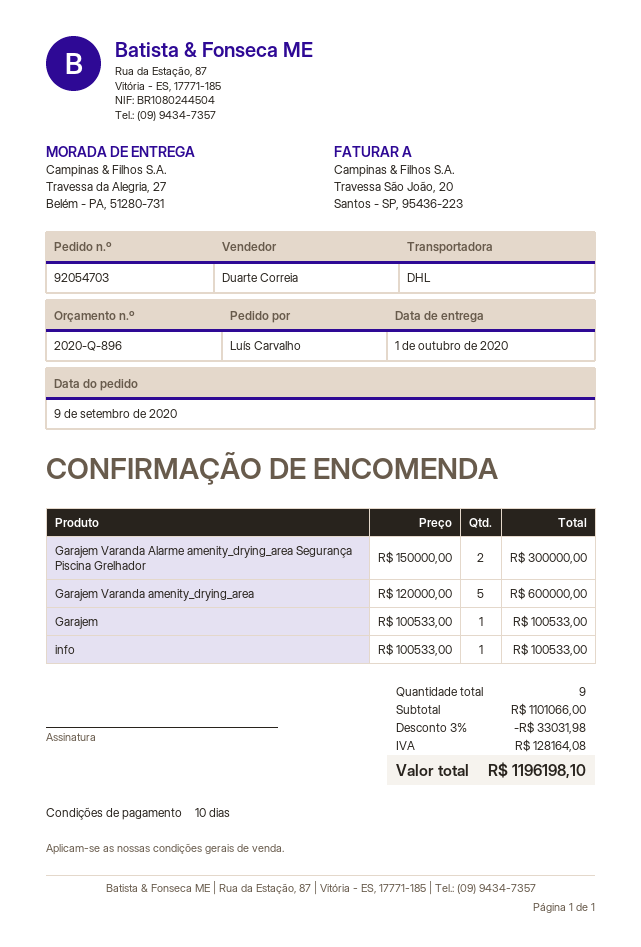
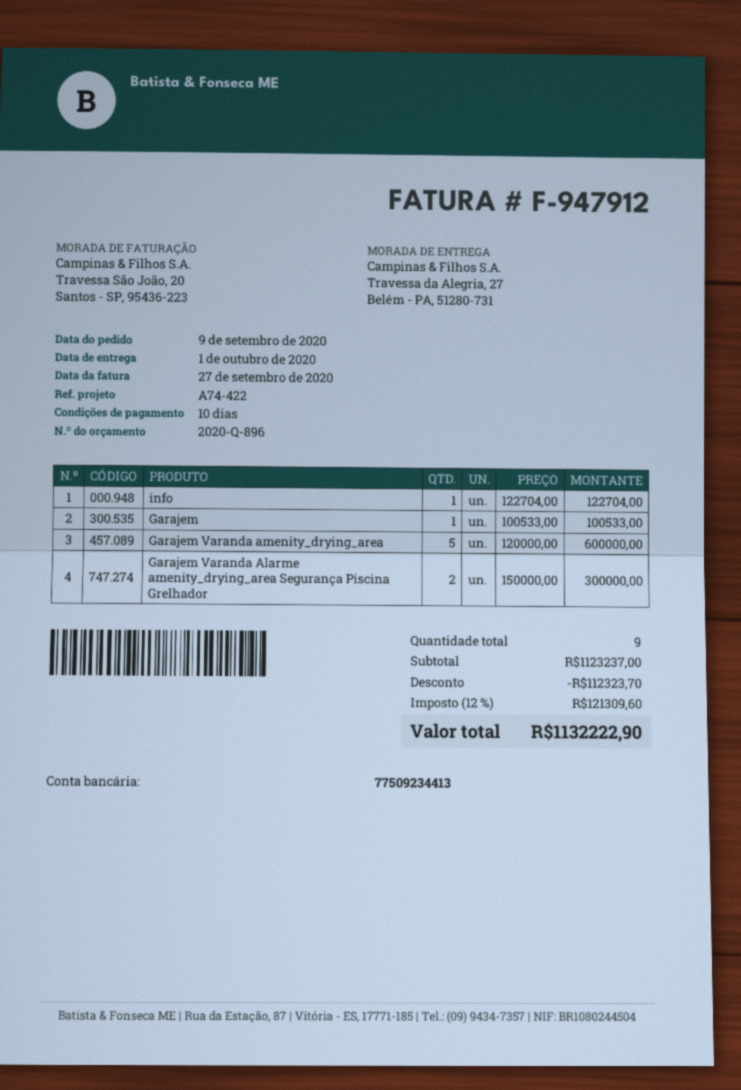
info: 1 x 100533.00 = 100533.00 -> 1 x 122704.00 = 122704.00
subtotal: 1101066.00 -> 1123237.00
discount: 33031.98 -> 112323.70
tax: 128164.08 -> 121309.60
total: 1196198.10 -> 1132222.90

